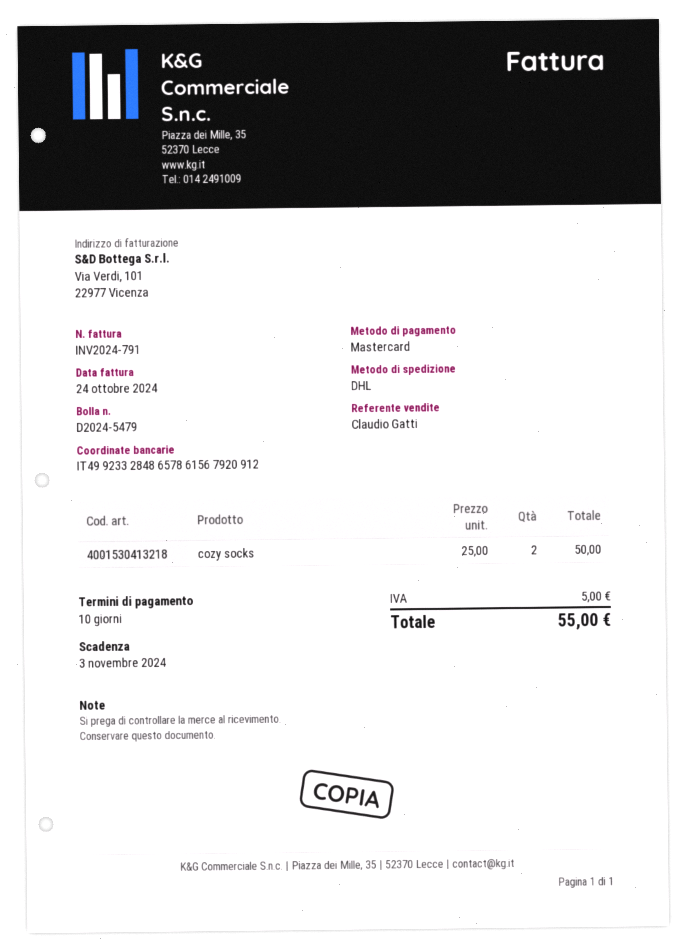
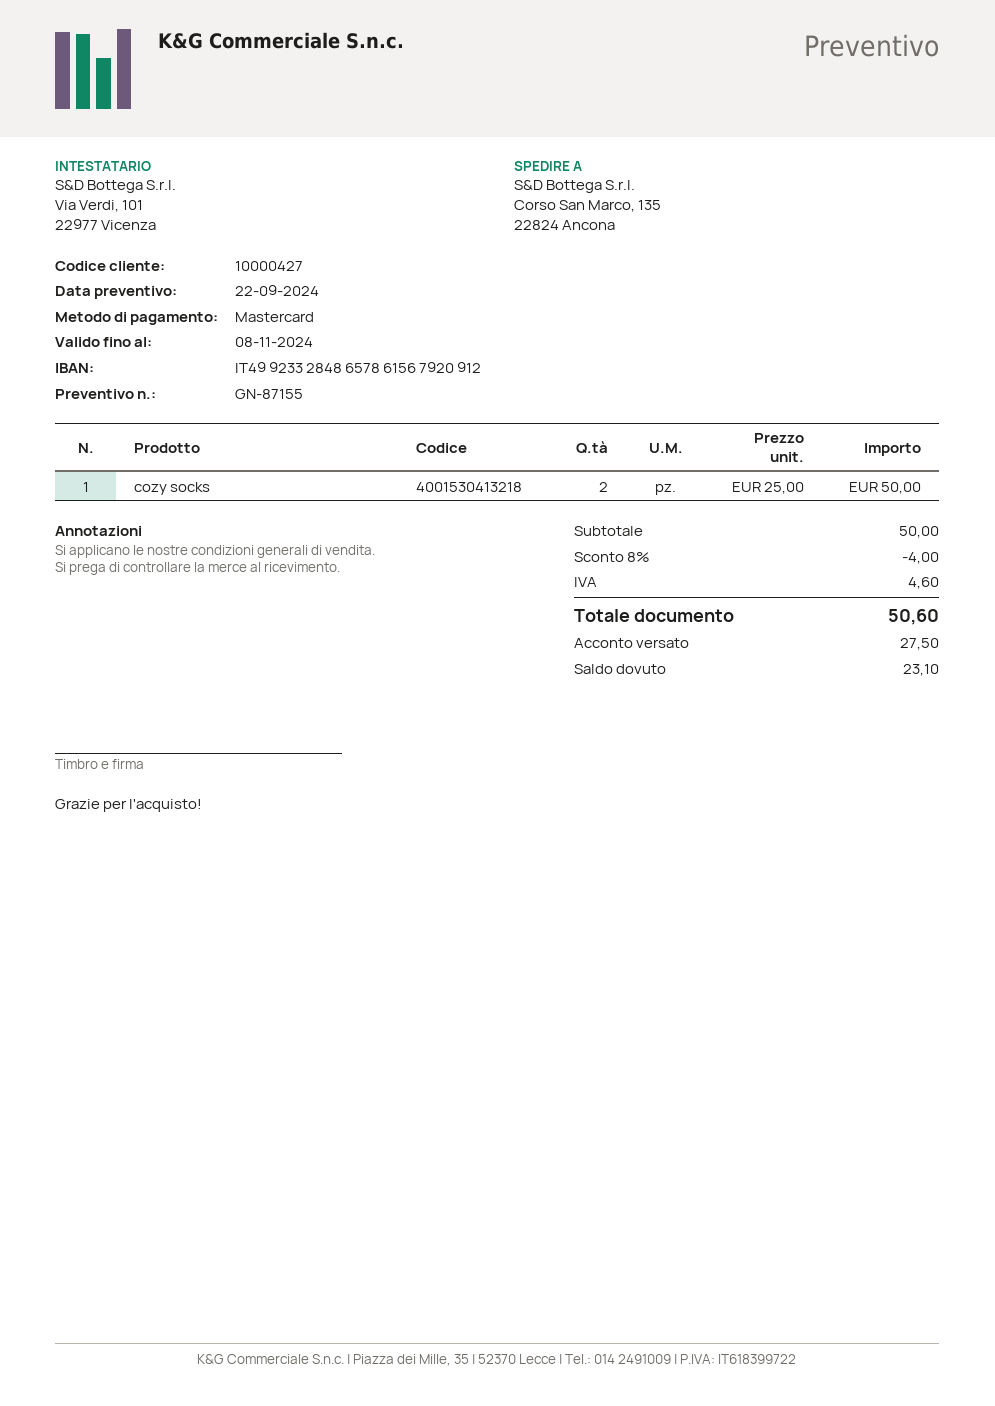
discount: none -> 8% = 4.00
tax: 5.00 -> 4.60
total: 55.00 -> 50.60

